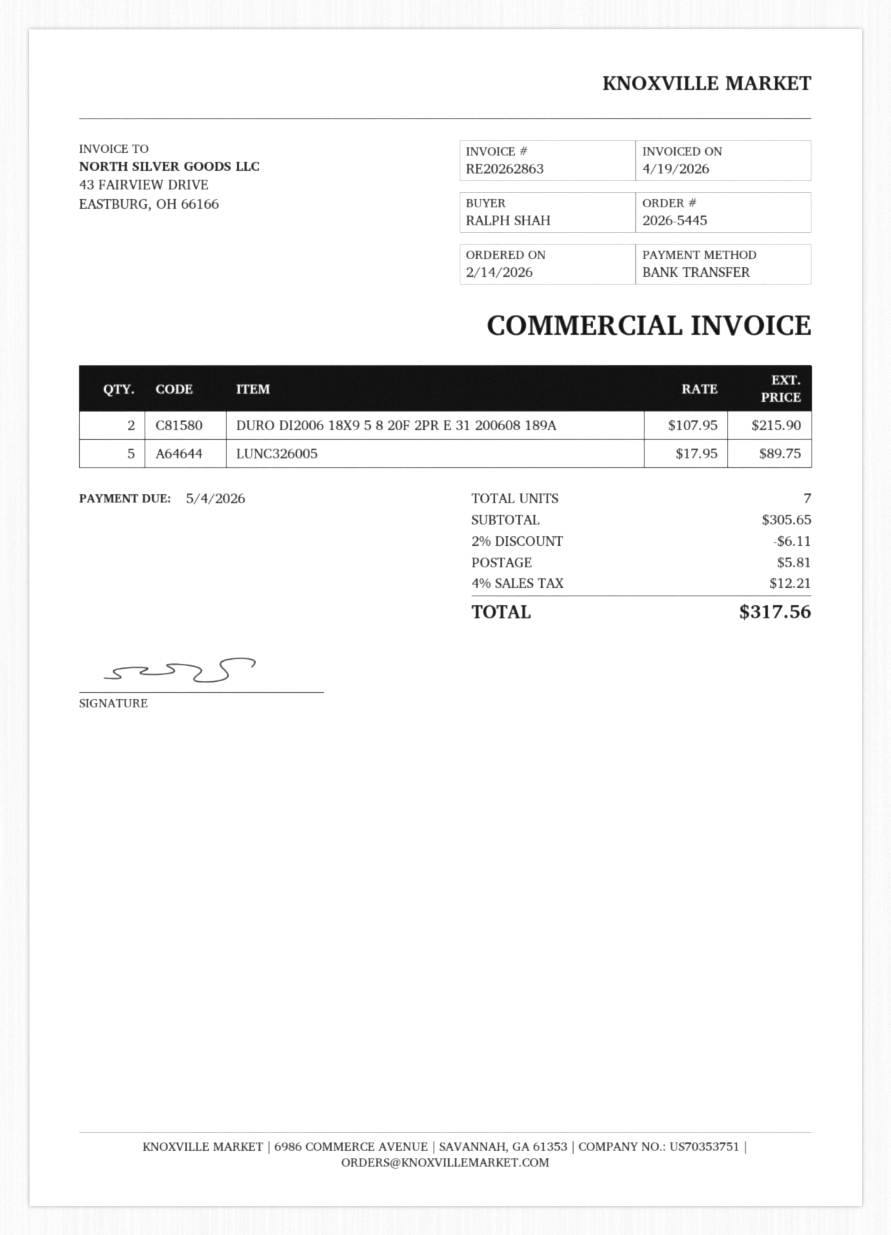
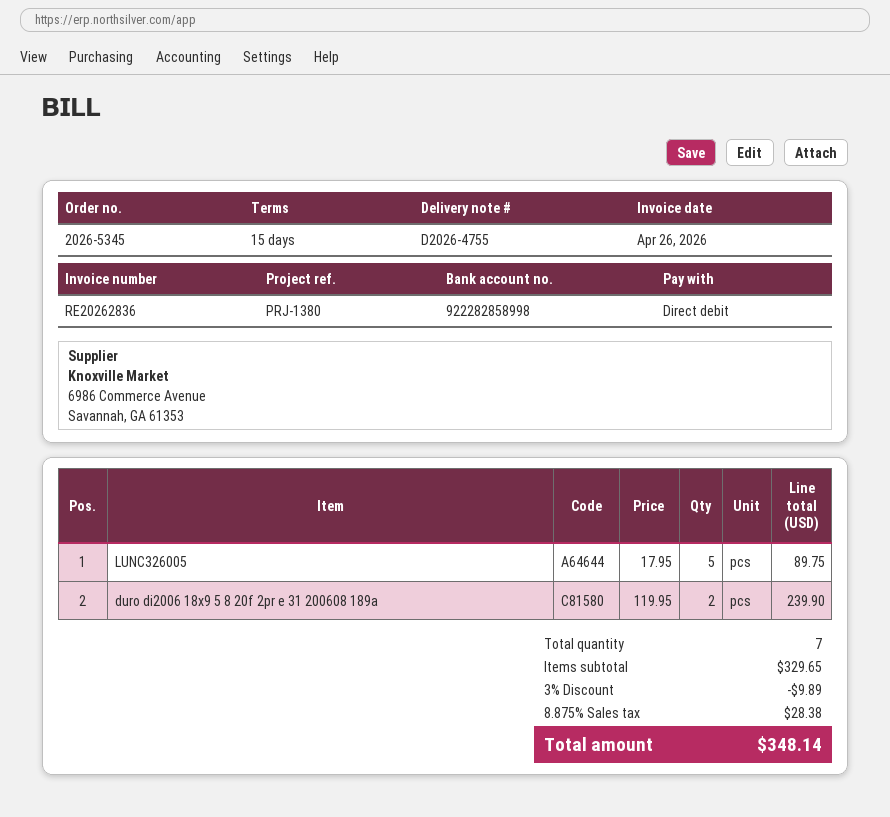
order number: 2026-5445 -> 2026-5345
invoice number: RE20262863 -> RE20262836
invoice date: 2026-04-19 -> 2026-04-26
payment method: bank transfer -> direct debit
DURO DI2006 18X9 5 8 20F 2PR E 31 200608 189A: 2 x 107.95 = 215.90 -> 2 x 119.95 = 239.90
subtotal: 305.65 -> 329.65
discount: 2% = 6.11 -> 3% = 9.89
shipping: 5.81 -> none
tax: 4% = 12.21 -> 8.875% = 28.38
total: 317.56 -> 348.14

